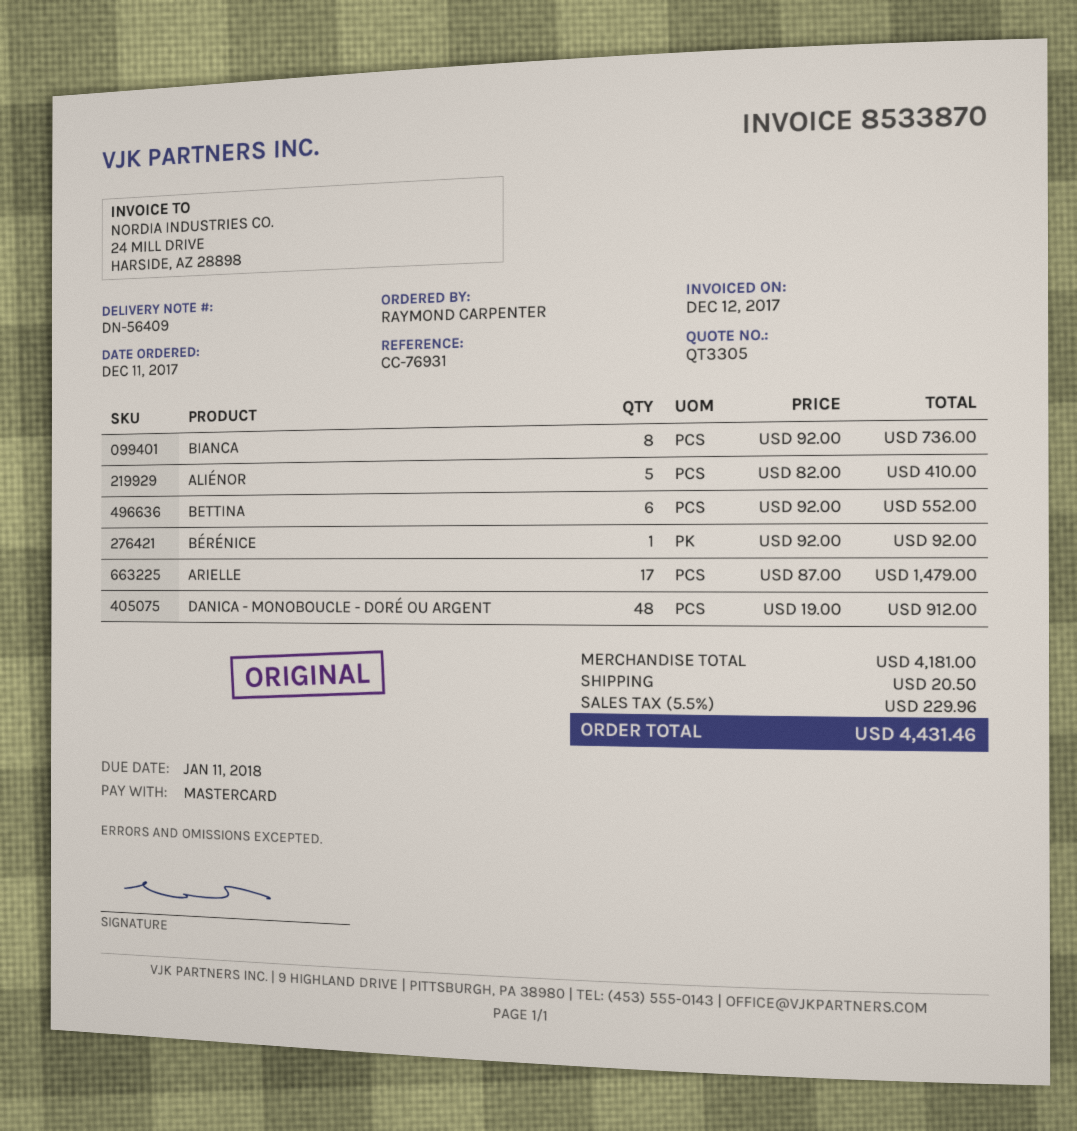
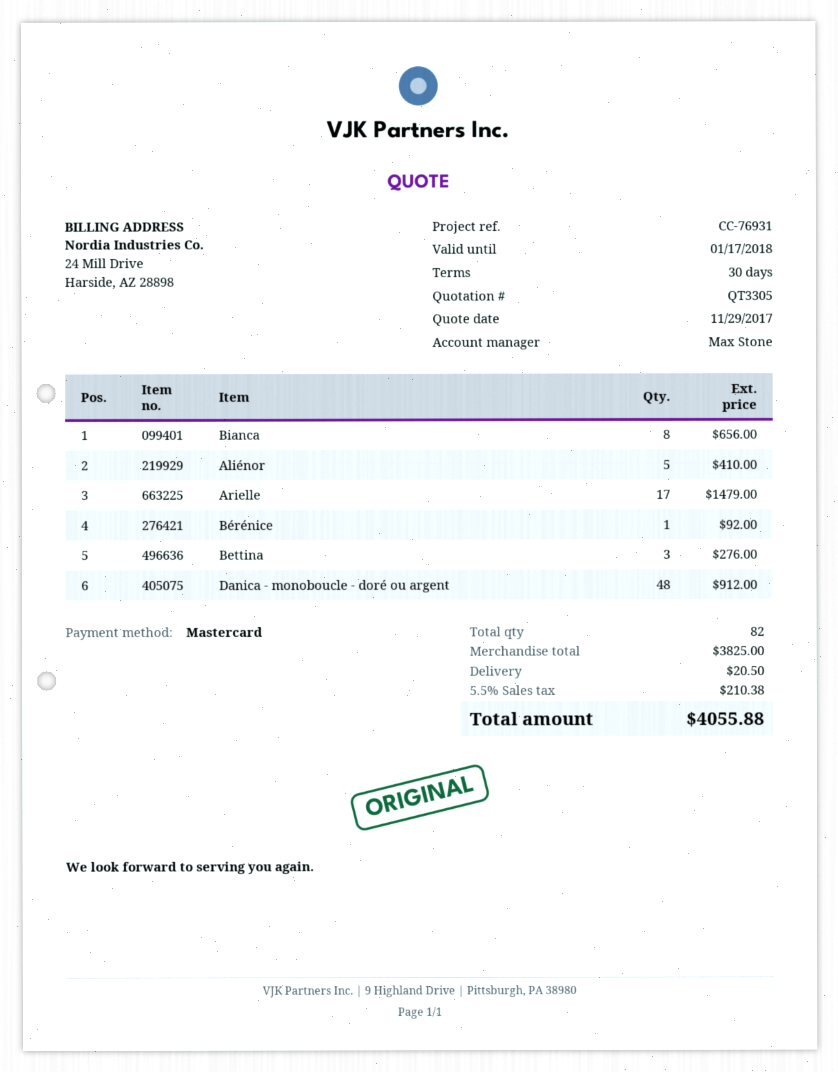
BIANCA: 8 for 736.00 -> 8 for 656.00
BETTINA: 6 for 552.00 -> 3 for 276.00
subtotal: 4181.00 -> 3825.00
tax: 5.5% = 229.96 -> 5.5% = 210.38
total: 4431.46 -> 4055.88

